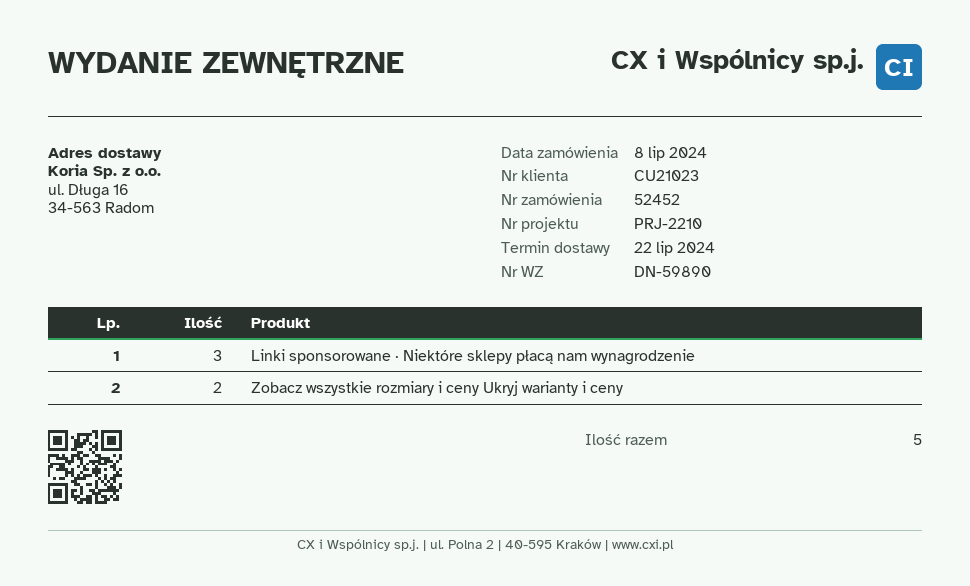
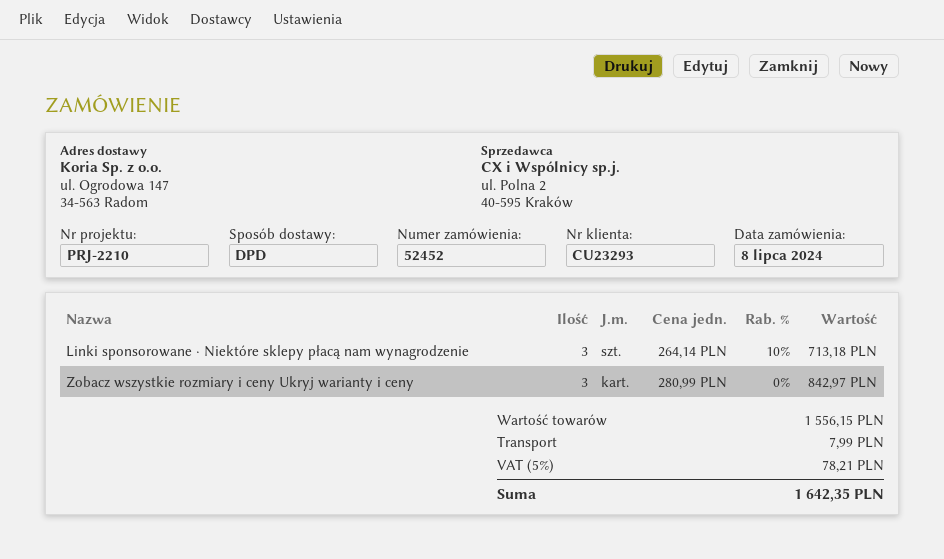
customer number: CU21023 -> CU23293
ship to: ul. Długa 16, 34-563 Radom -> ul. Ogrodowa 147, 34-563 Radom
Zobacz wszystkie rozmiary i ceny Ukryj warianty i ceny: 2 -> 3

